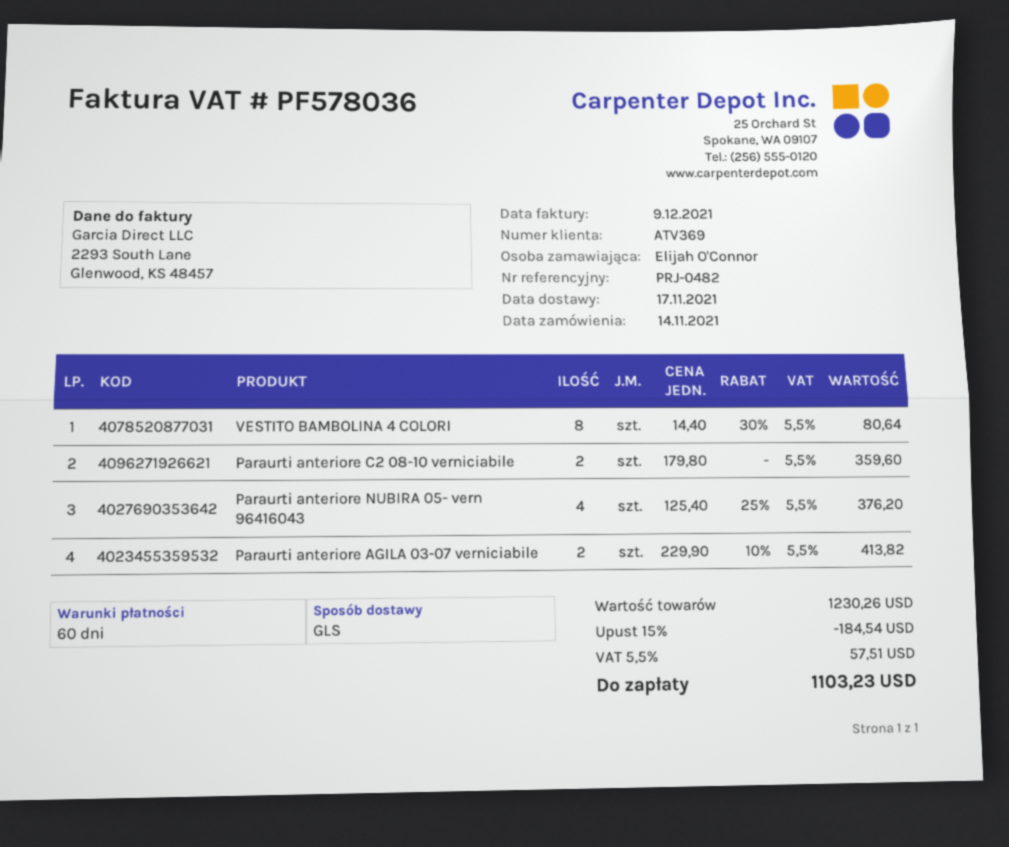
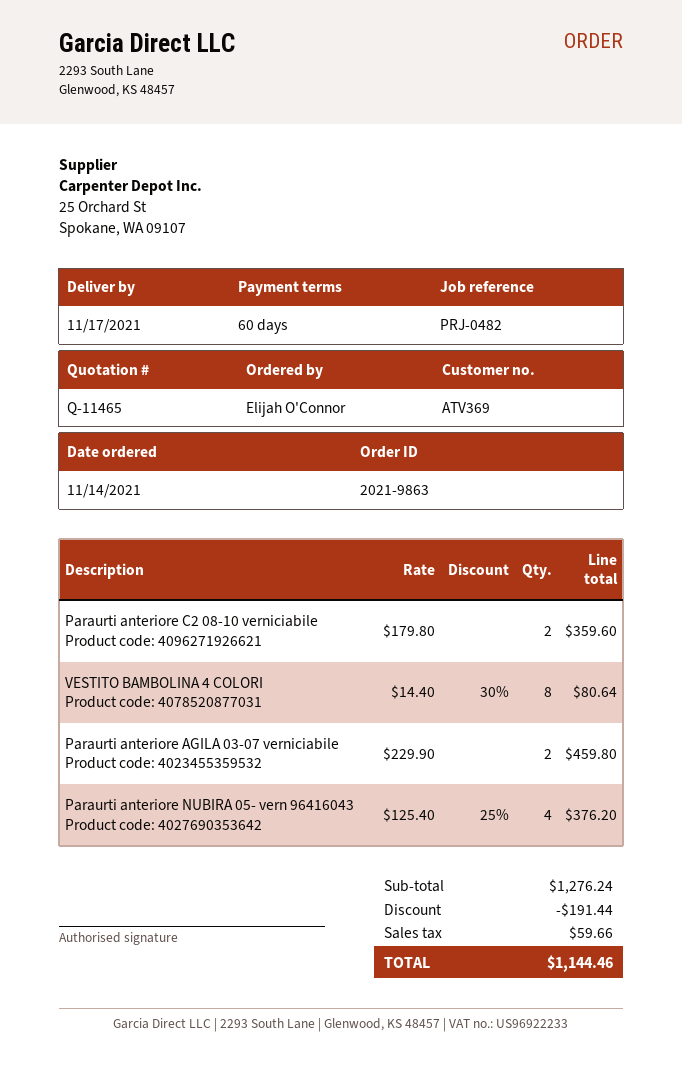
Paraurti anteriore AGILA 03-07 verniciabile: 2 x 229.90 - 10% = 413.82 -> 2 x 229.90 = 459.80
subtotal: 1230.26 -> 1276.24
discount: 184.54 -> 191.44
tax: 57.51 -> 59.66
total: 1103.23 -> 1144.46

